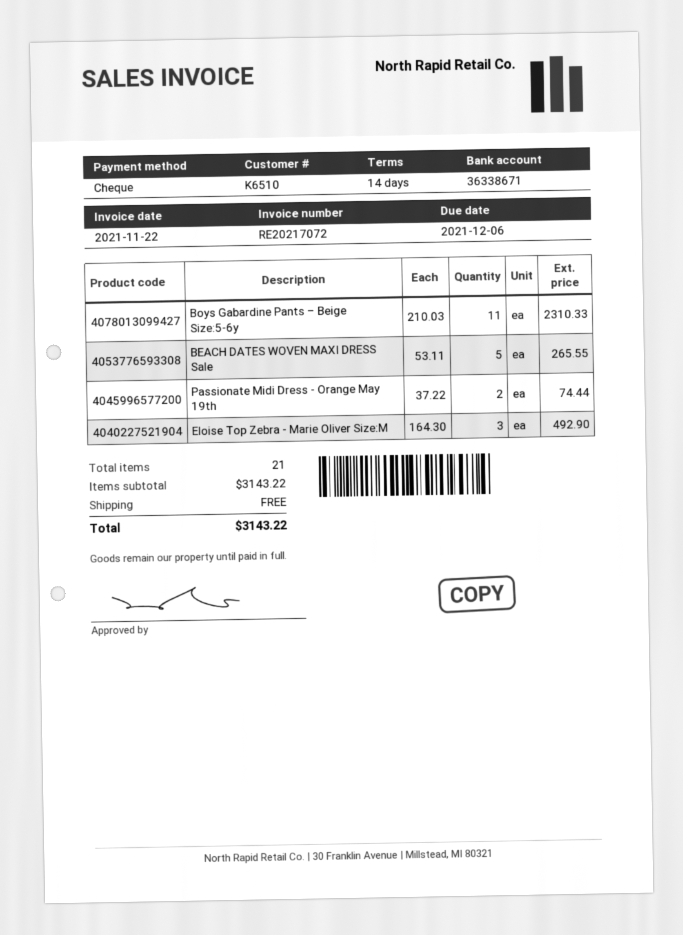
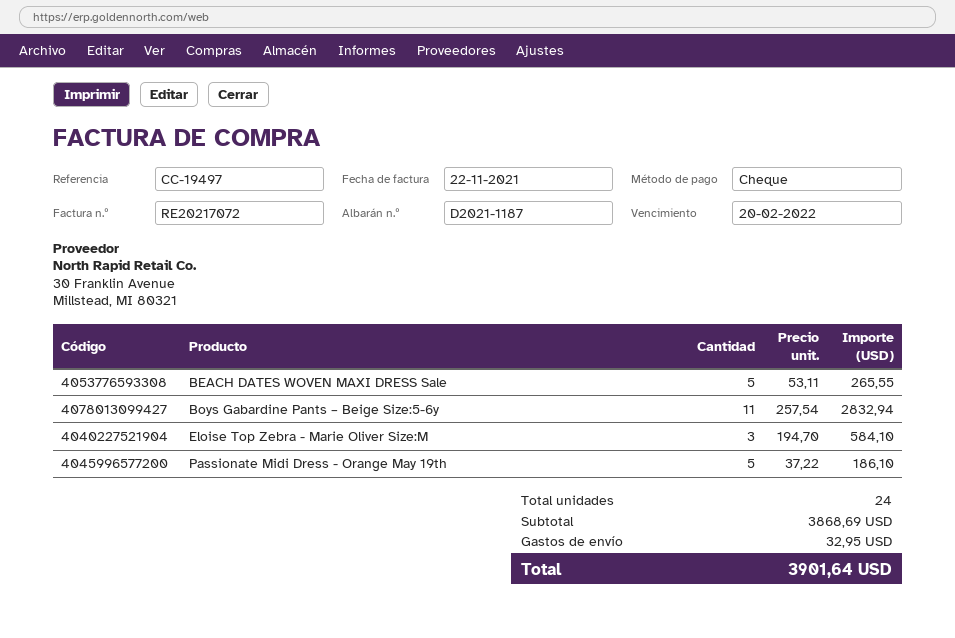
due date: 2021-12-06 -> 2022-02-20
Boys Gabardine Pants – Beige Size:5-6y: 11 x 210.03 = 2310.33 -> 11 x 257.54 = 2832.94
Passionate Midi Dress - Orange May 19th: 2 x 37.22 = 74.44 -> 5 x 37.22 = 186.10
Eloise Top Zebra - Marie Oliver Size:M: 3 x 164.30 = 492.90 -> 3 x 194.70 = 584.10
total quantity: 21 -> 24
subtotal: 3143.22 -> 3868.69
shipping: 0.00 -> 32.95
total: 3143.22 -> 3901.64

